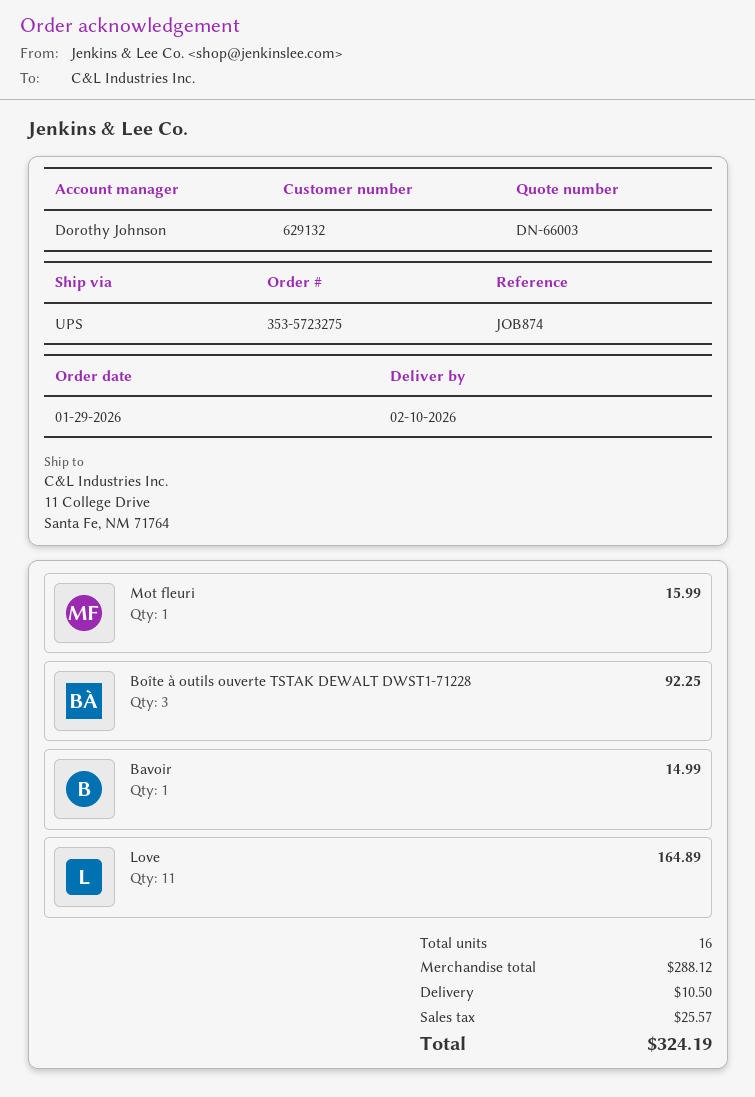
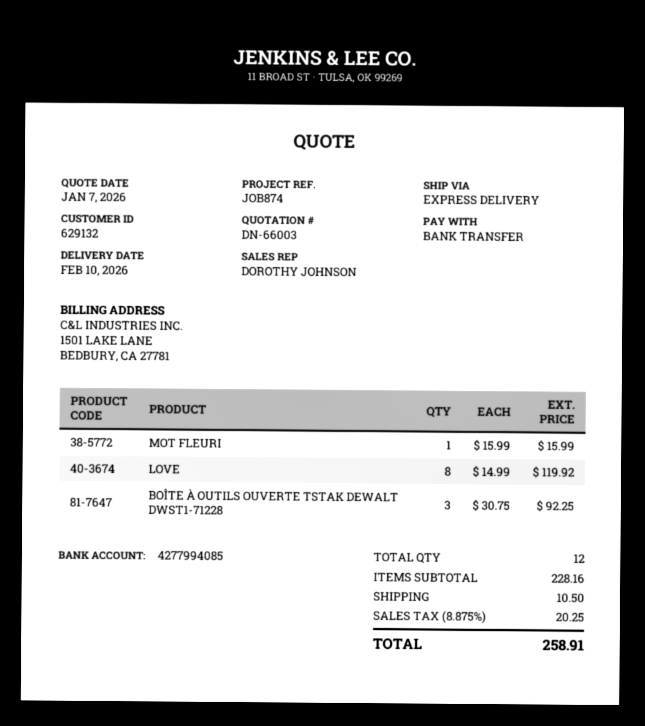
shipping method: UPS -> express
Bavoir: 1 for 14.99 -> none
Love: 11 for 164.89 -> 8 for 119.92
total quantity: 16 -> 12
subtotal: 288.12 -> 228.16
tax: 25.57 -> 20.25
total: 324.19 -> 258.91

